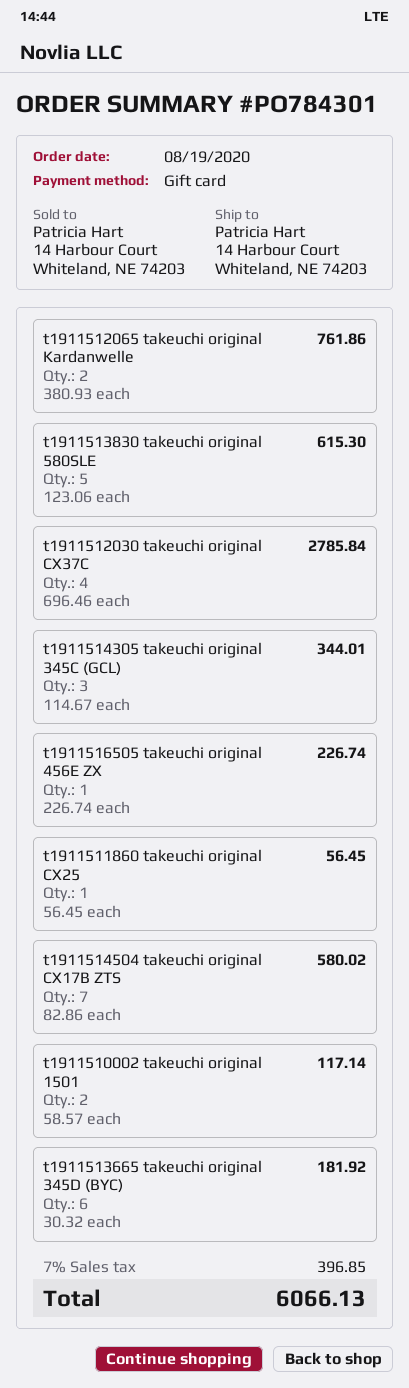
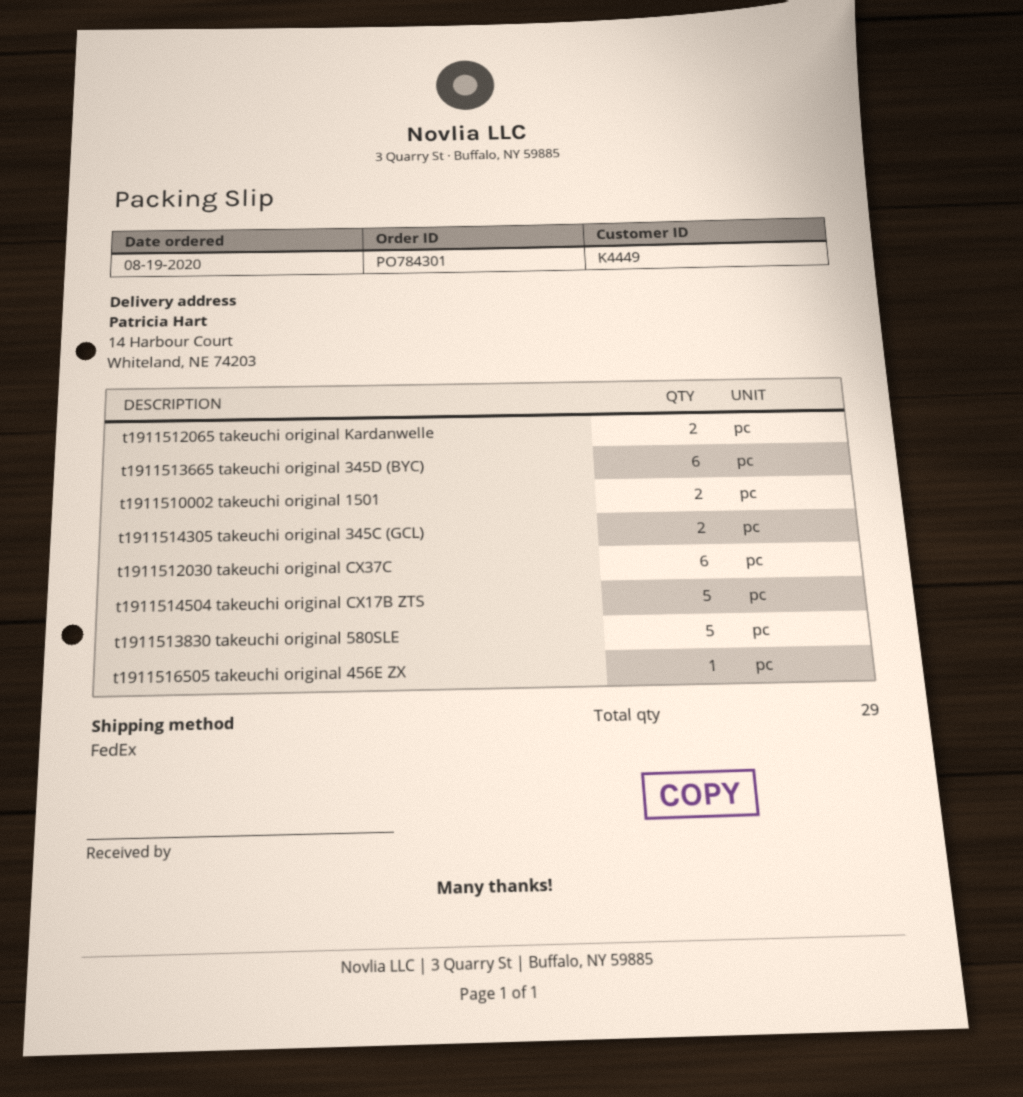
t1911512030 takeuchi original CX37C: 4 -> 6
t1911514305 takeuchi original 345C (GCL): 3 -> 2
t1911511860 takeuchi original CX25: 1 -> none
t1911514504 takeuchi original CX17B ZTS: 7 -> 5

